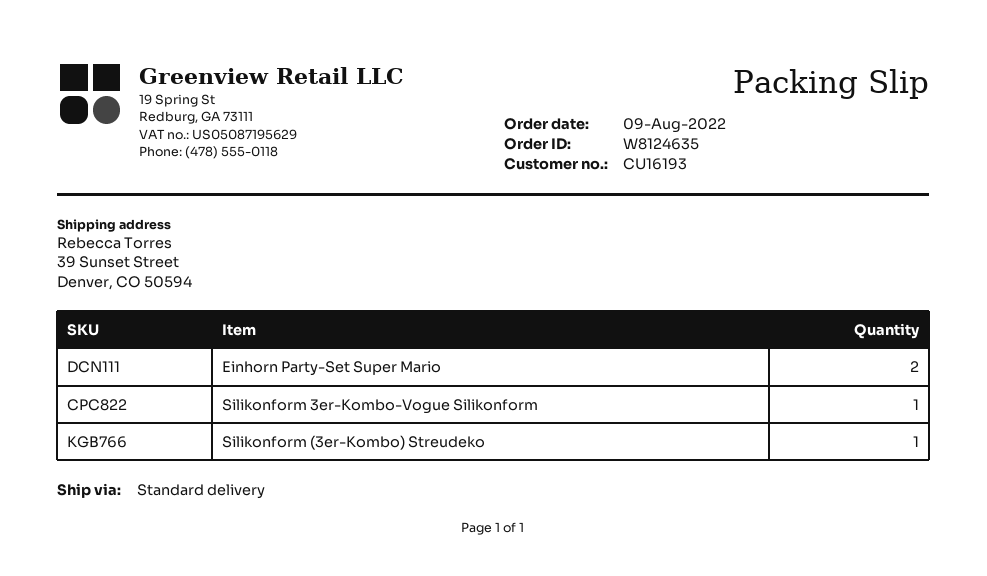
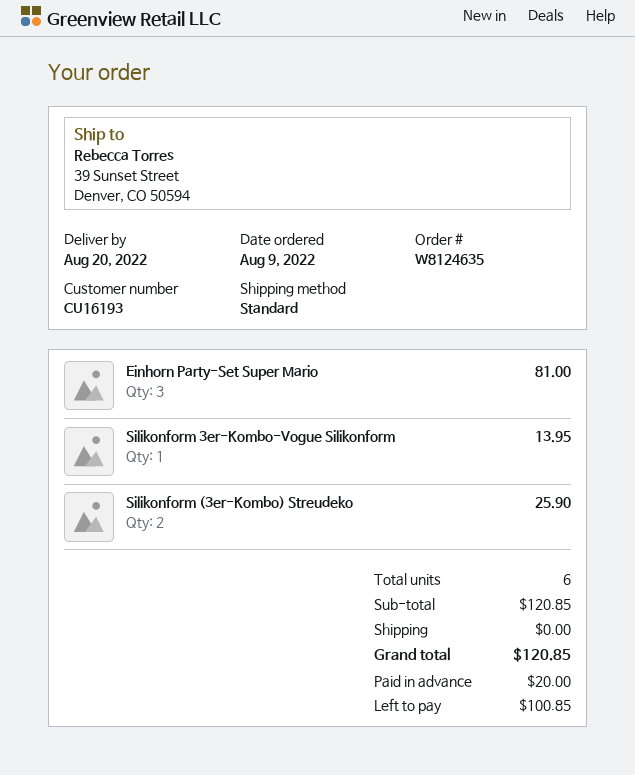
Einhorn Party-Set Super Mario: 2 -> 3
Silikonform (3er-Kombo) Streudeko: 1 -> 2

